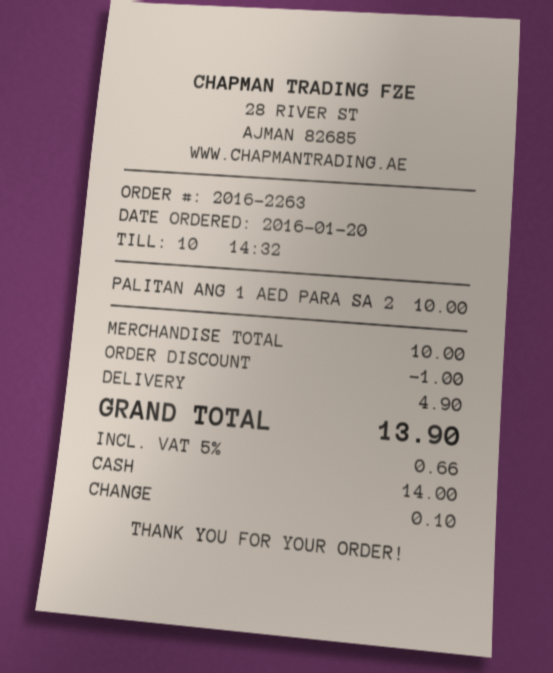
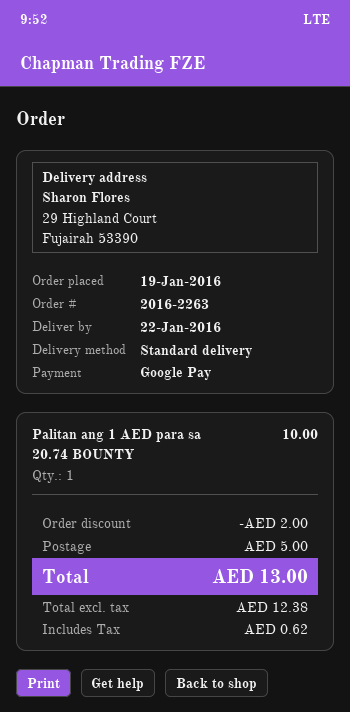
order date: 2016-01-20 -> 2016-01-19
payment method: cash -> Google Pay
discount: 1.00 -> 2.00
shipping: 4.90 -> 5.00
tax: 0.66 -> 0.62
total: 13.90 -> 13.00

